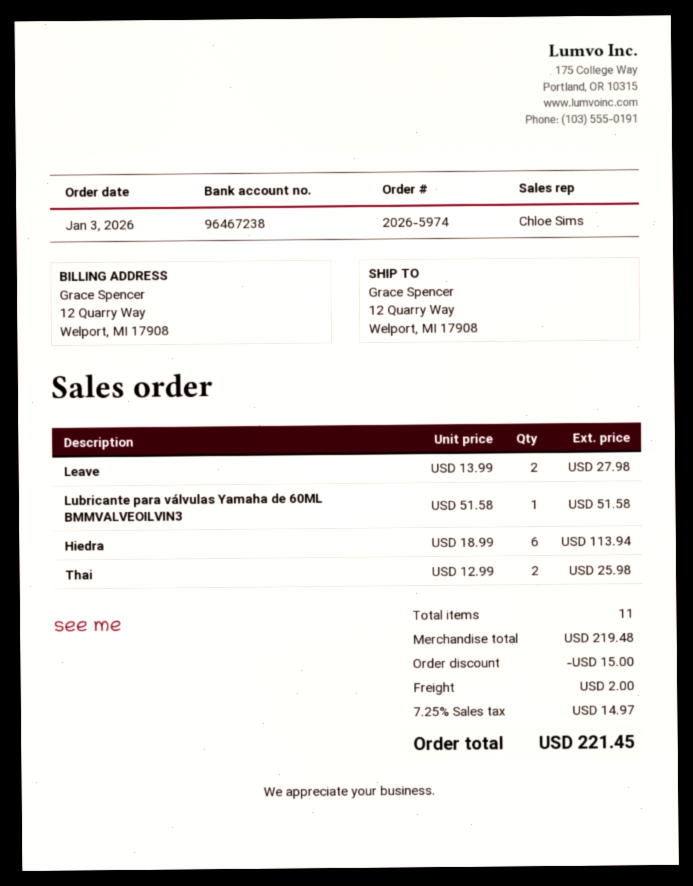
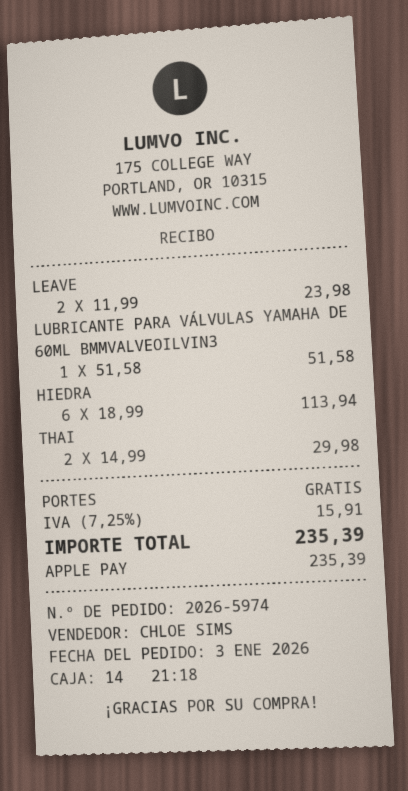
Leave: 2 x 13.99 = 27.98 -> 2 x 11.99 = 23.98
Thai: 2 x 12.99 = 25.98 -> 2 x 14.99 = 29.98
discount: 15.00 -> none
shipping: 2.00 -> 0.00
tax: 7.25% = 14.97 -> 7.25% = 15.91
total: 221.45 -> 235.39

